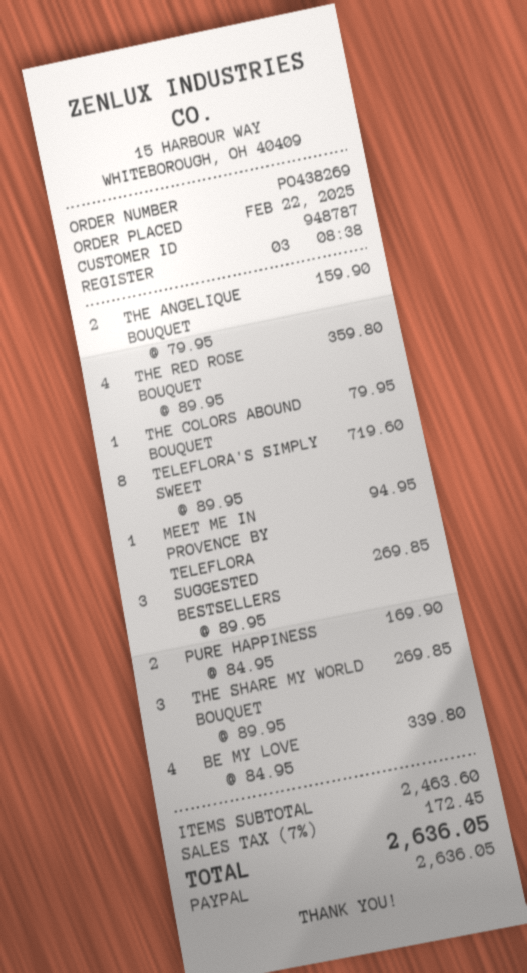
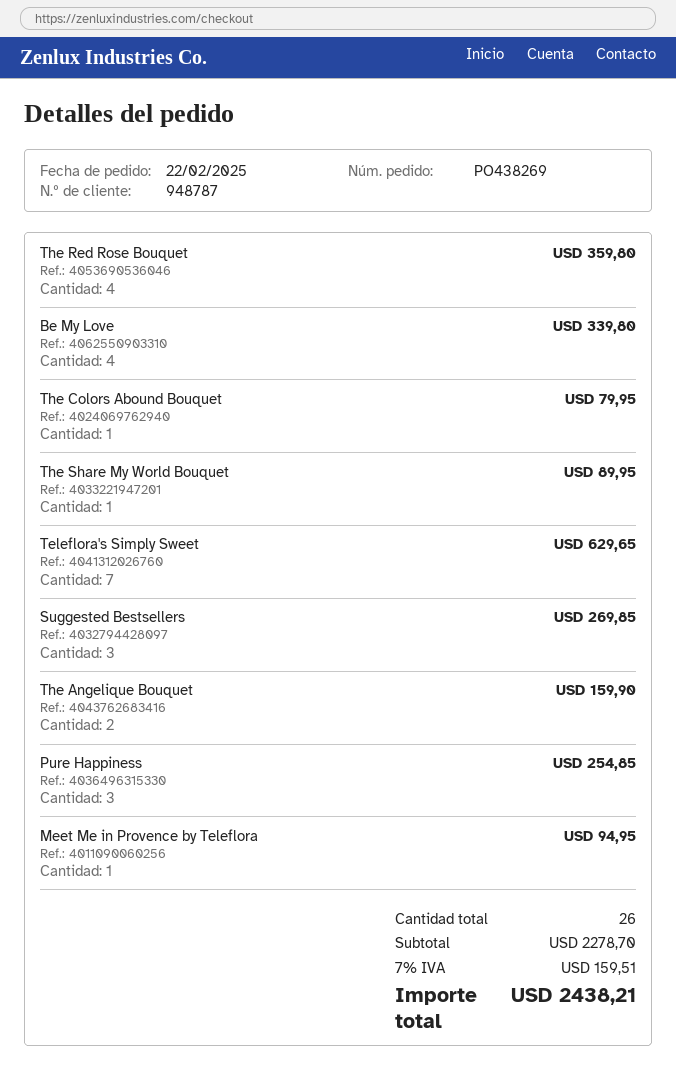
TELEFLORA'S SIMPLY SWEET: 8 for 719.60 -> 7 for 629.65
PURE HAPPINESS: 2 for 169.90 -> 3 for 254.85
THE SHARE MY WORLD BOUQUET: 3 for 269.85 -> 1 for 89.95
subtotal: 2463.60 -> 2278.70
tax: 7% = 172.45 -> 7% = 159.51
total: 2636.05 -> 2438.21

